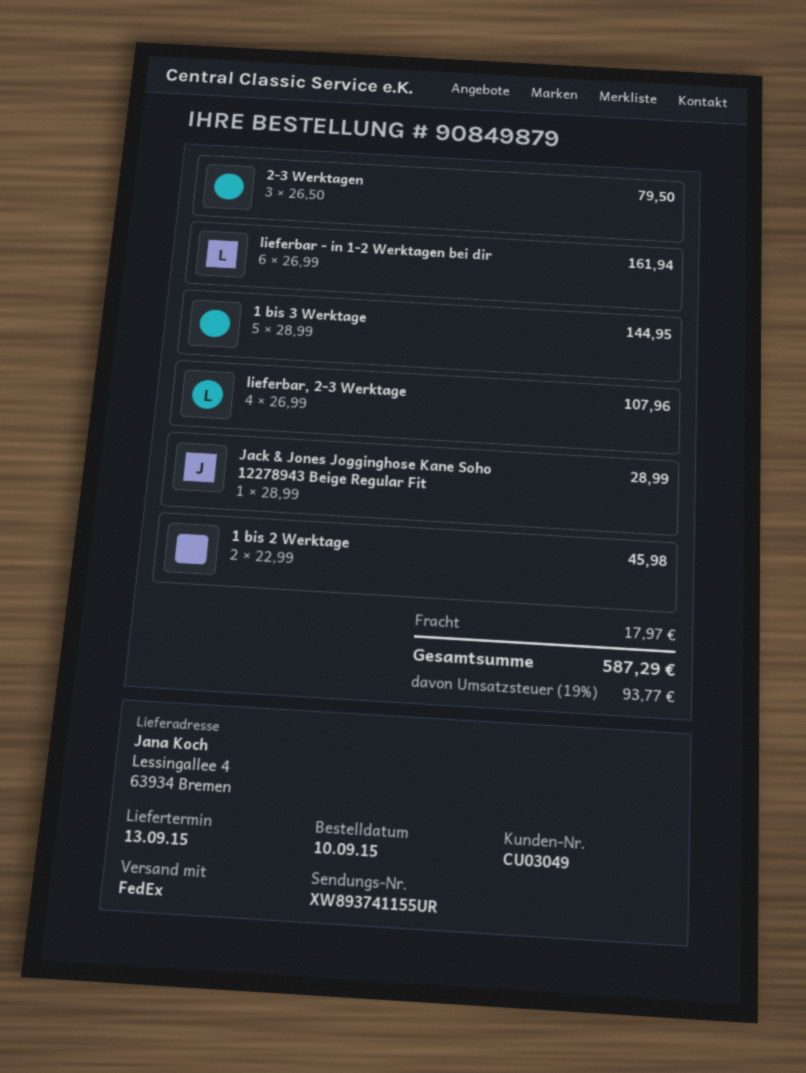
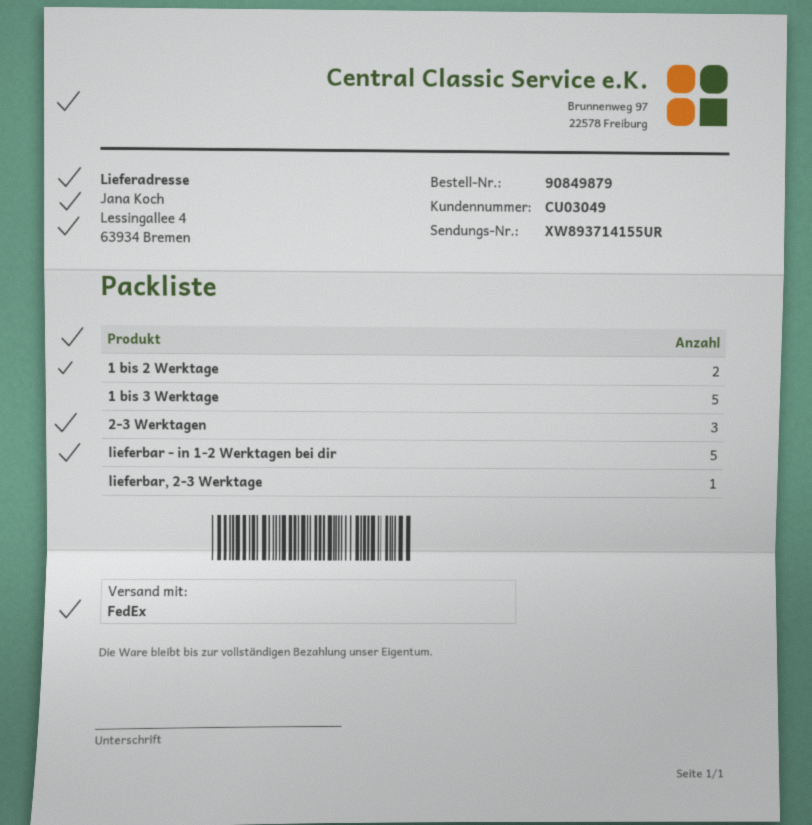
tracking number: XW893741155UR -> XW893714155UR
lieferbar - in 1-2 Werktagen bei dir: 6 -> 5
lieferbar, 2-3 Werktage: 4 -> 1
Jack & Jones Jogginghose Kane Soho 12278943 Beige Regular Fit: 1 -> none

